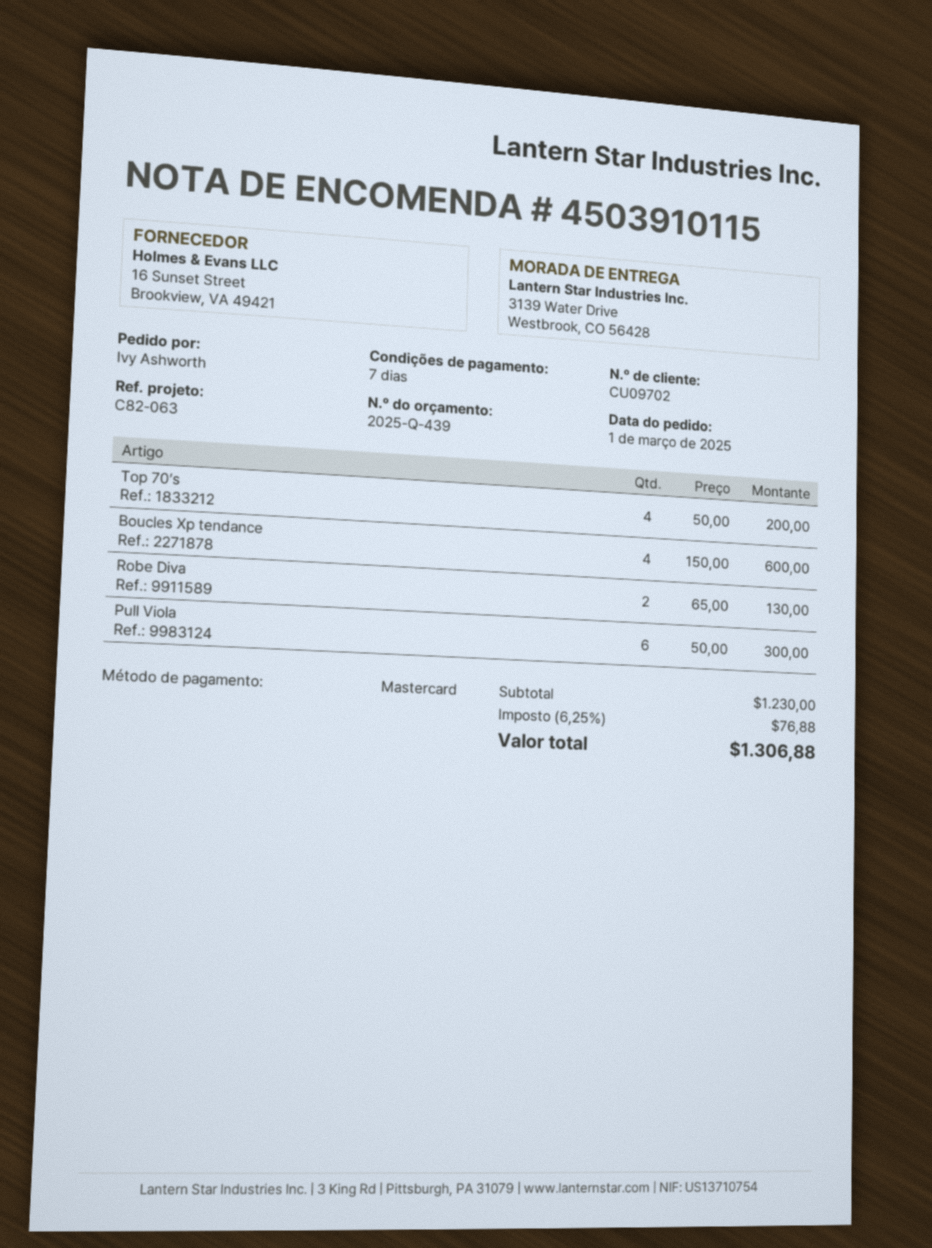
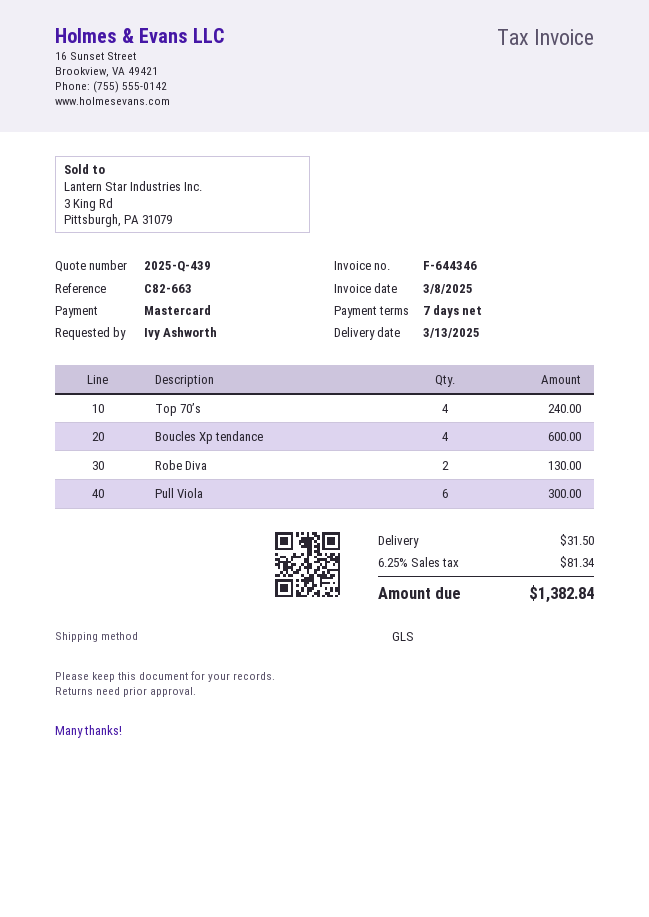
reference: C82-063 -> C82-663
Top 70’s: 4 for 200.00 -> 4 for 240.00
shipping: none -> 31.50
tax: 6.25% = 76.88 -> 6.25% = 81.34
total: 1306.88 -> 1382.84

